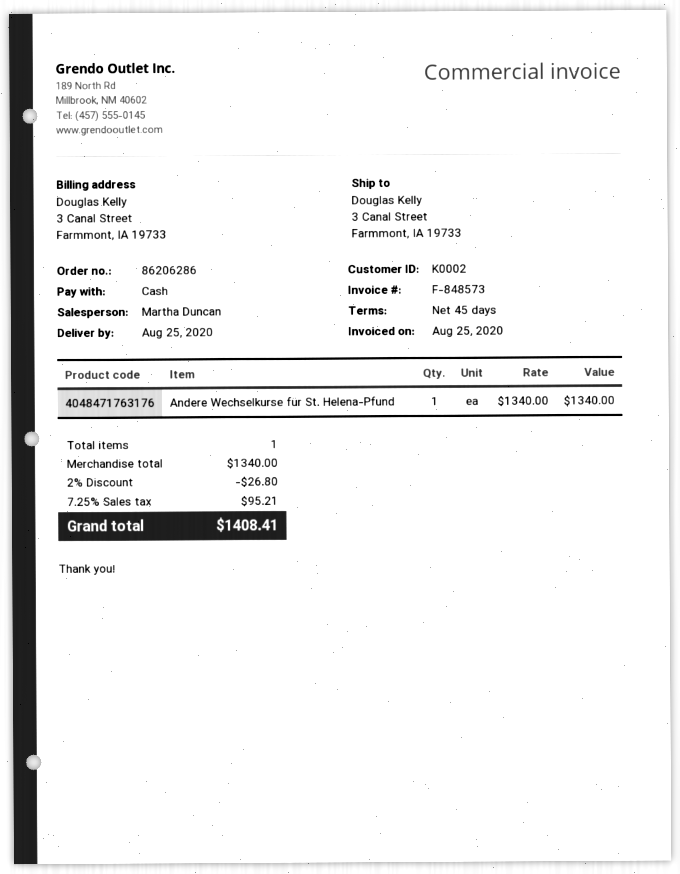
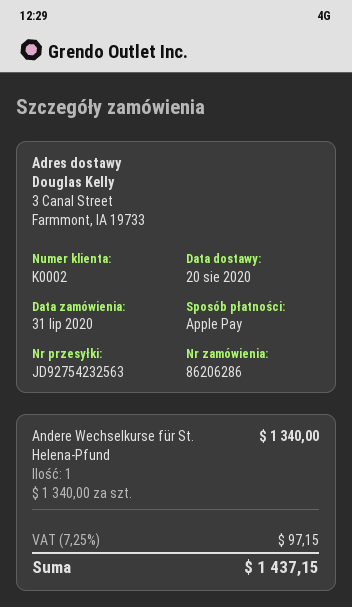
delivery date: 2020-08-25 -> 2020-08-20
payment method: cash -> Apple Pay
discount: 2% = 26.80 -> none
tax: 7.25% = 95.21 -> 7.25% = 97.15
total: 1408.41 -> 1437.15

